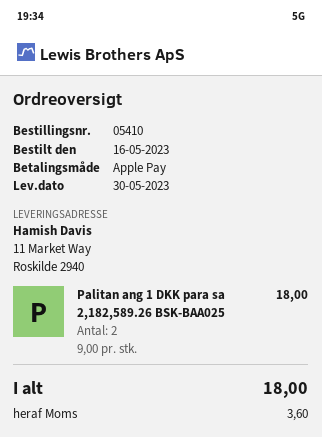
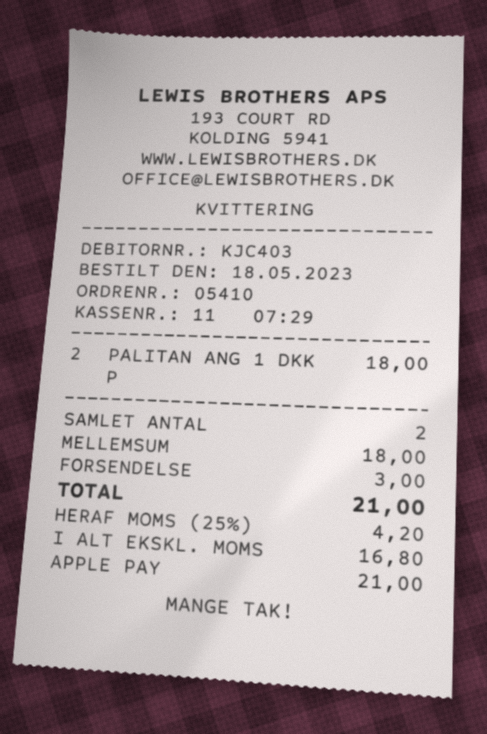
order date: 2023-05-16 -> 2023-05-18
shipping: none -> 3.00
tax: 3.60 -> 4.20
total: 18.00 -> 21.00

